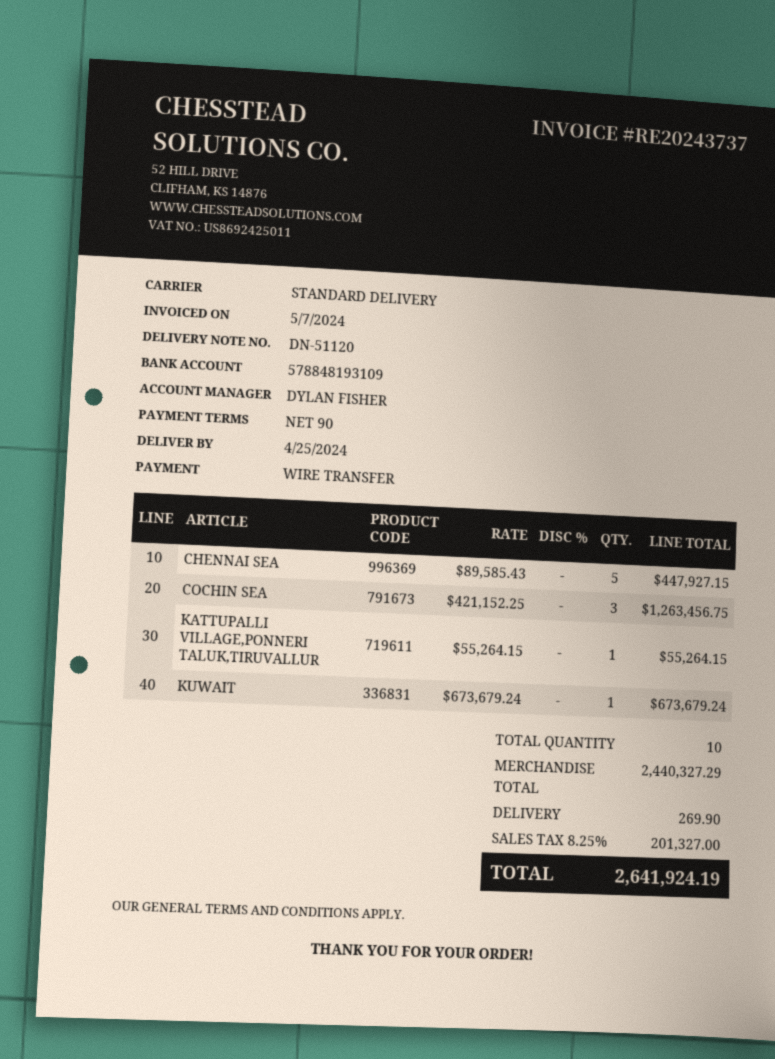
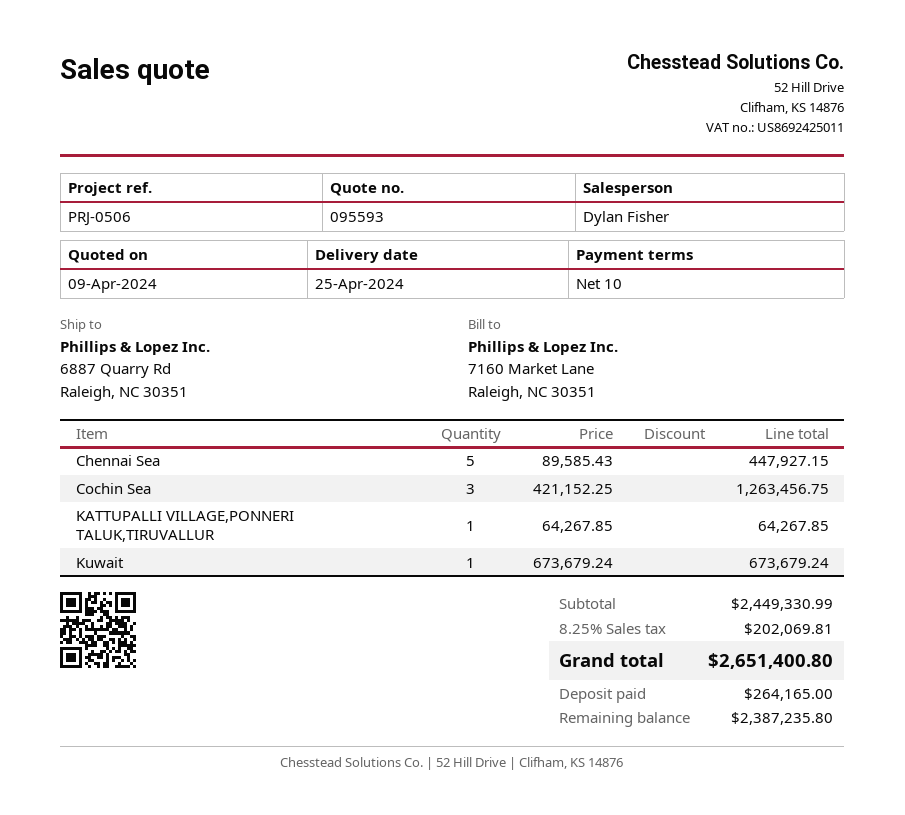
payment terms: 90 days -> 10 days
KATTUPALLI VILLAGE,PONNERI TALUK,TIRUVALLUR: 1 x 55264.15 = 55264.15 -> 1 x 64267.85 = 64267.85
subtotal: 2440327.29 -> 2449330.99
shipping: 269.90 -> none
tax: 8.25% = 201327.00 -> 8.25% = 202069.81
total: 2641924.19 -> 2651400.80

